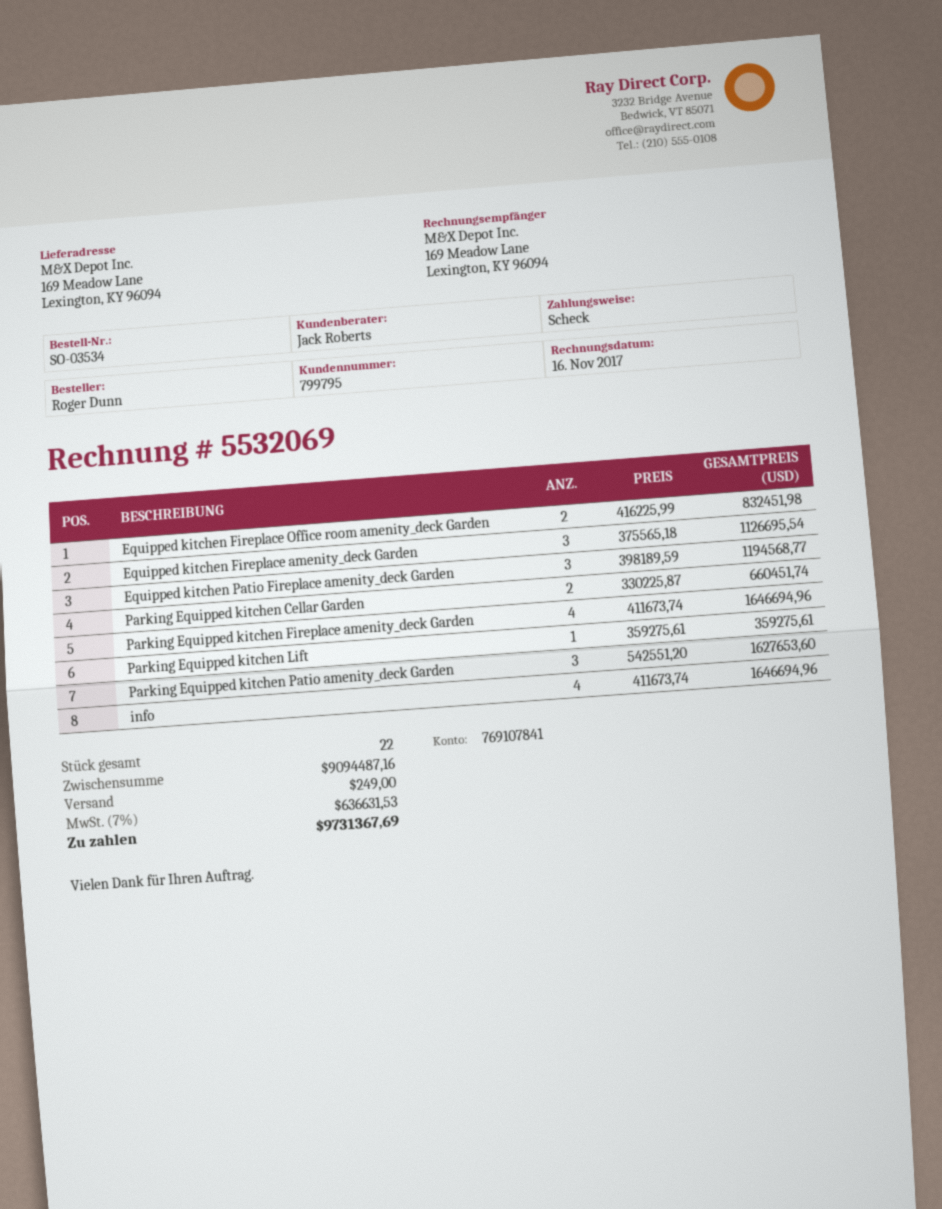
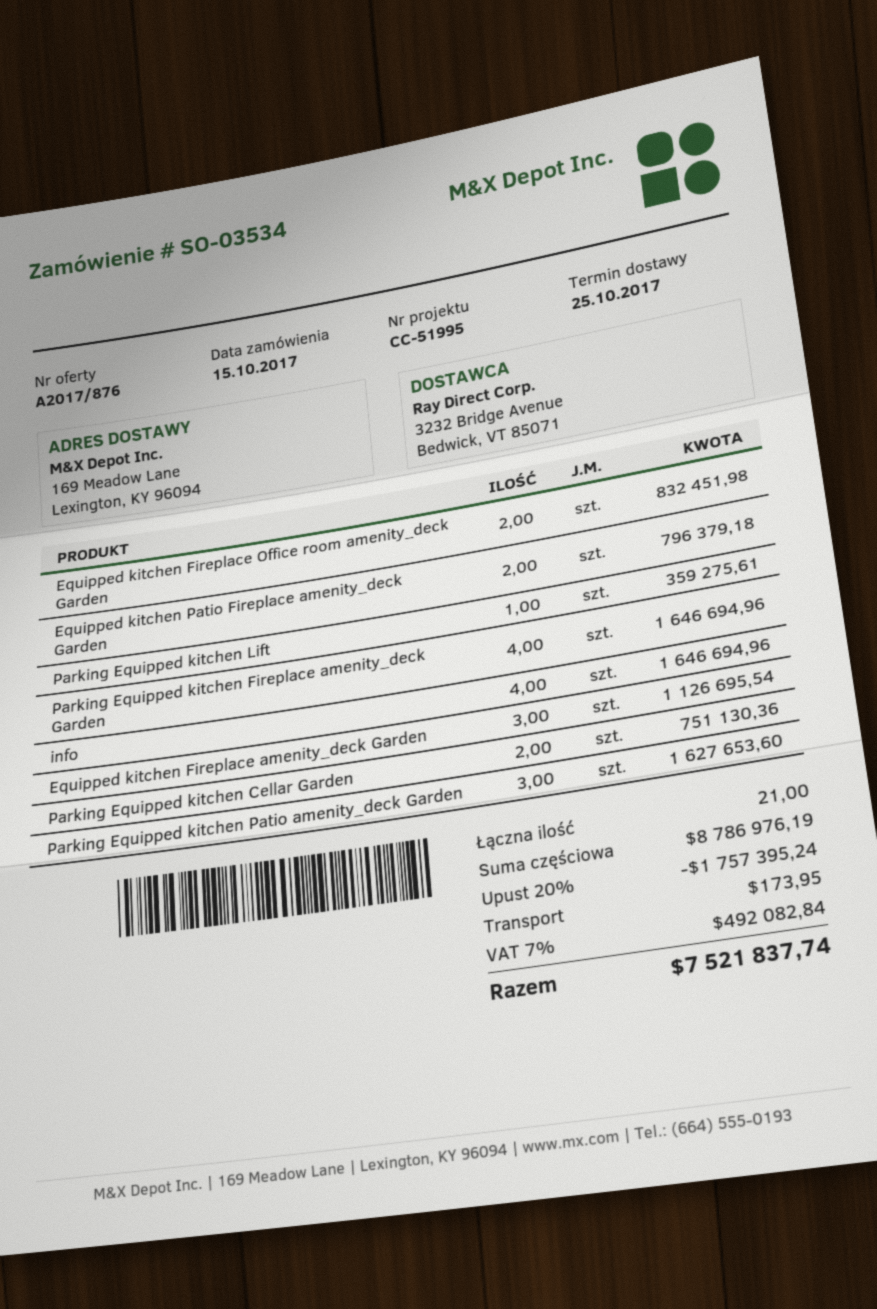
Equipped kitchen Patio Fireplace amenity_deck Garden: 3 for 1194568.77 -> 2 for 796379.18
Parking Equipped kitchen Cellar Garden: 2 for 660451.74 -> 2 for 751130.36
total quantity: 22 -> 21
subtotal: 9094487.16 -> 8786976.19
discount: none -> 20% = 1757395.24
shipping: 249.00 -> 173.95
tax: 7% = 636631.53 -> 7% = 492082.84
total: 9731367.69 -> 7521837.74

